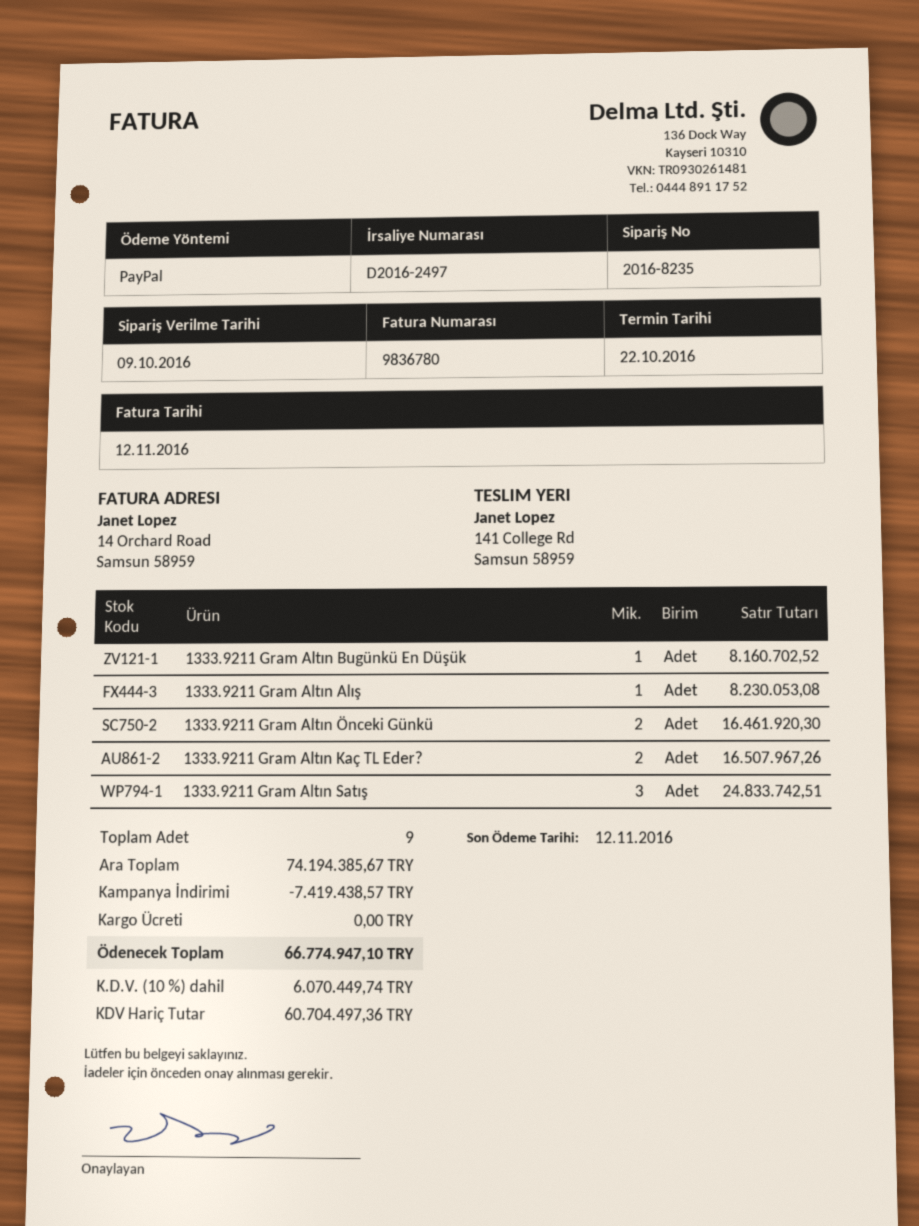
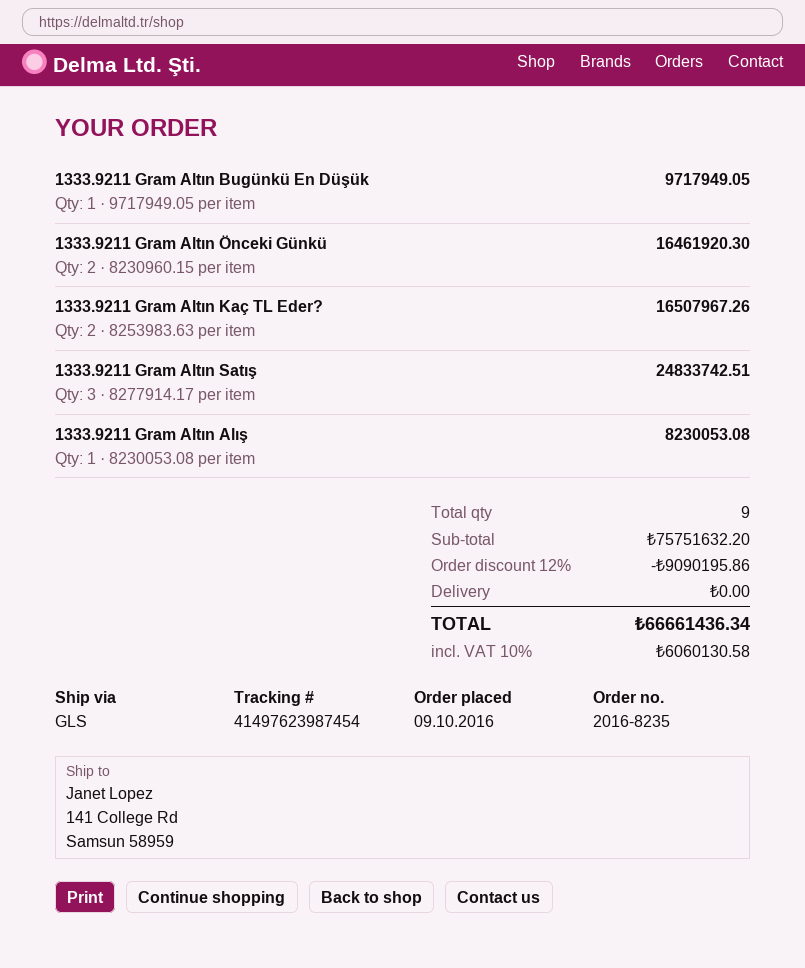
1333.9211 Gram Altın Bugünkü En Düşük: 1 for 8160702.52 -> 1 for 9717949.05
subtotal: 74194385.67 -> 75751632.20
discount: 7419438.57 -> 9090195.86
tax: 10% = 6070449.74 -> 10% = 6060130.58
total: 66774947.10 -> 66661436.34

